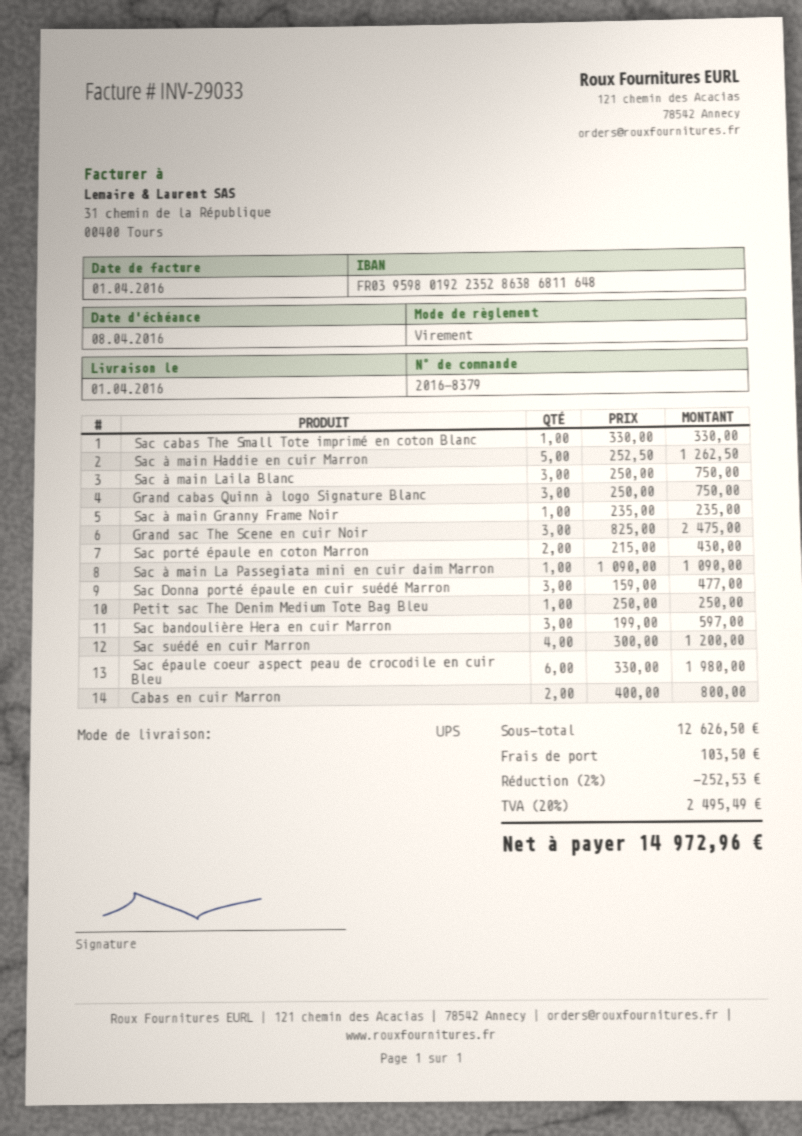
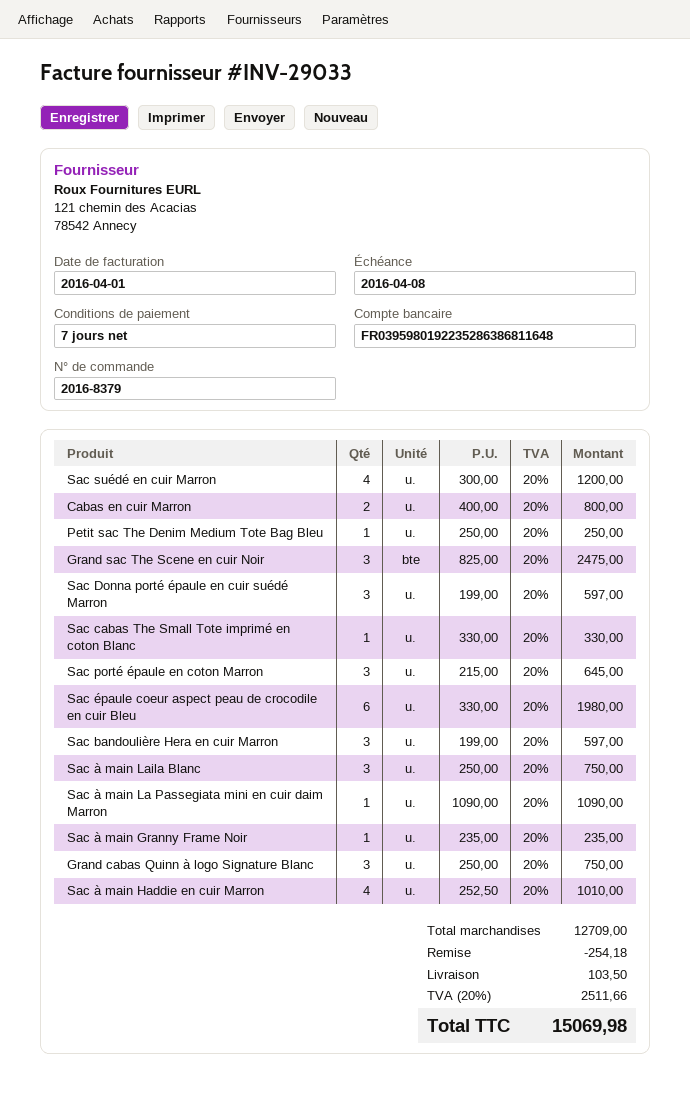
Sac à main Haddie en cuir Marron: 5 x 252.50 = 1262.50 -> 4 x 252.50 = 1010.00
Sac porté épaule en coton Marron: 2 x 215.00 = 430.00 -> 3 x 215.00 = 645.00
Sac Donna porté épaule en cuir suédé Marron: 3 x 159.00 = 477.00 -> 3 x 199.00 = 597.00
subtotal: 12626.50 -> 12709.00
discount: 252.53 -> 254.18
tax: 20% = 2495.49 -> 20% = 2511.66
total: 14972.96 -> 15069.98

